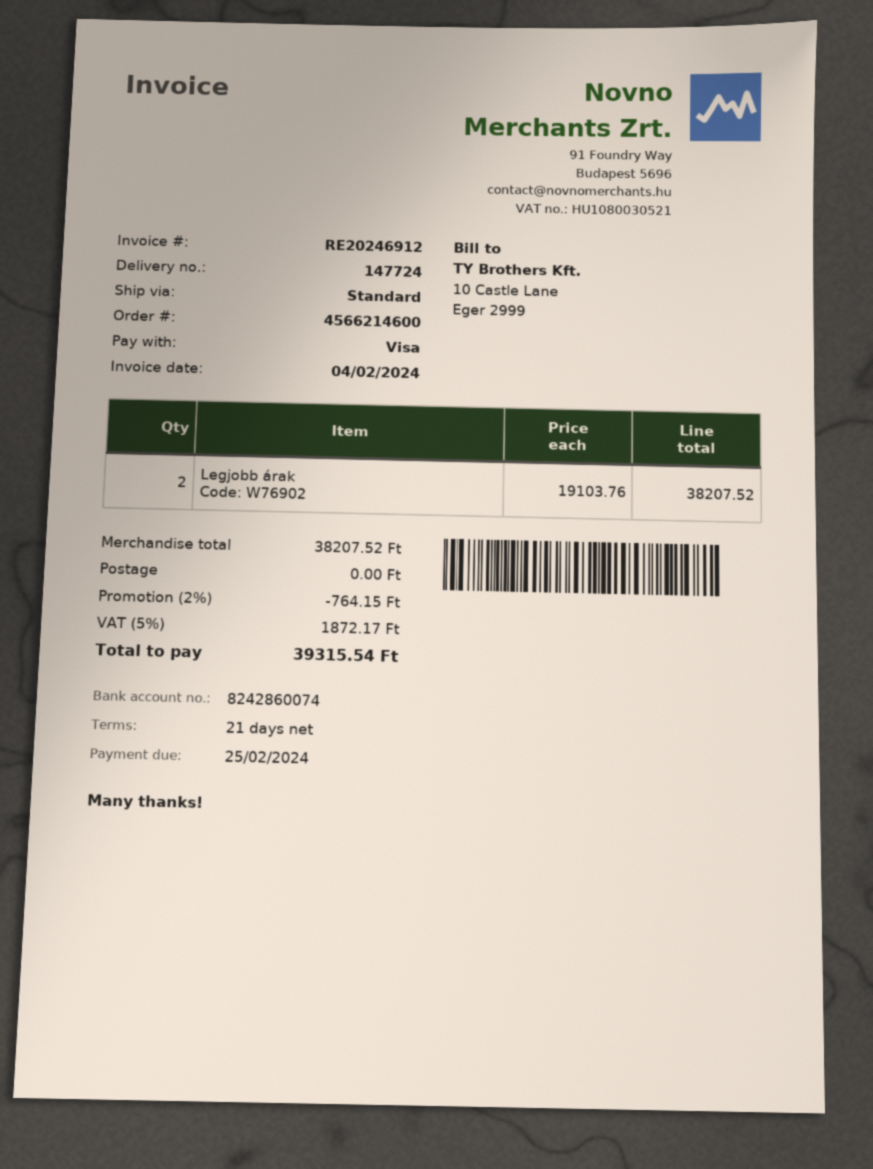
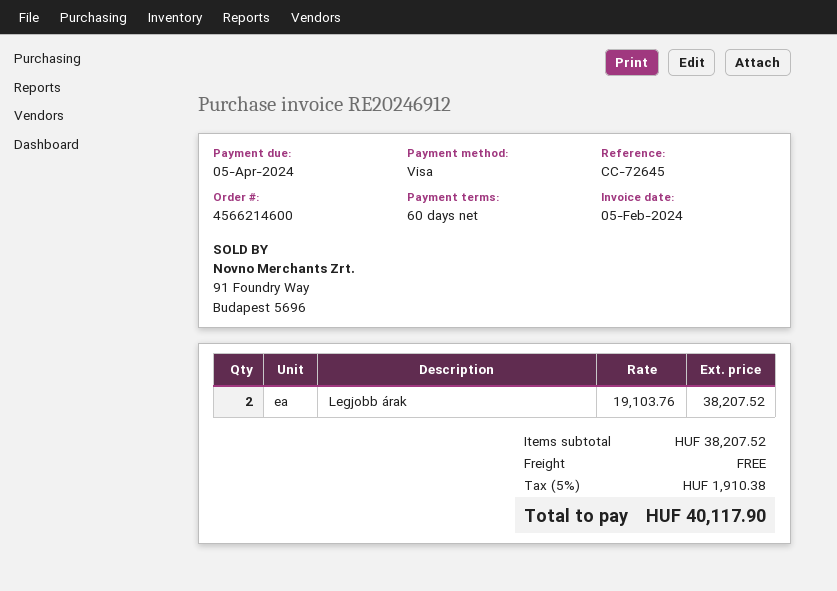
invoice date: 2024-02-04 -> 2024-02-05
payment terms: 21 days -> 60 days
due date: 2024-02-25 -> 2024-04-05
discount: 2% = 764.15 -> none
tax: 5% = 1872.17 -> 5% = 1910.38
total: 39315.54 -> 40117.90

